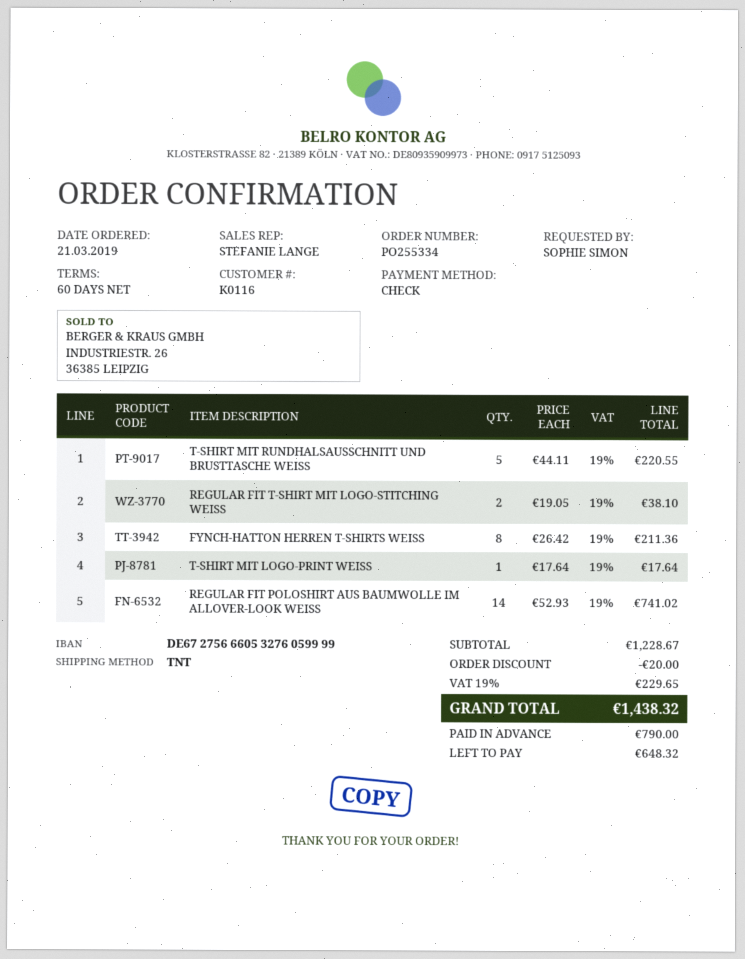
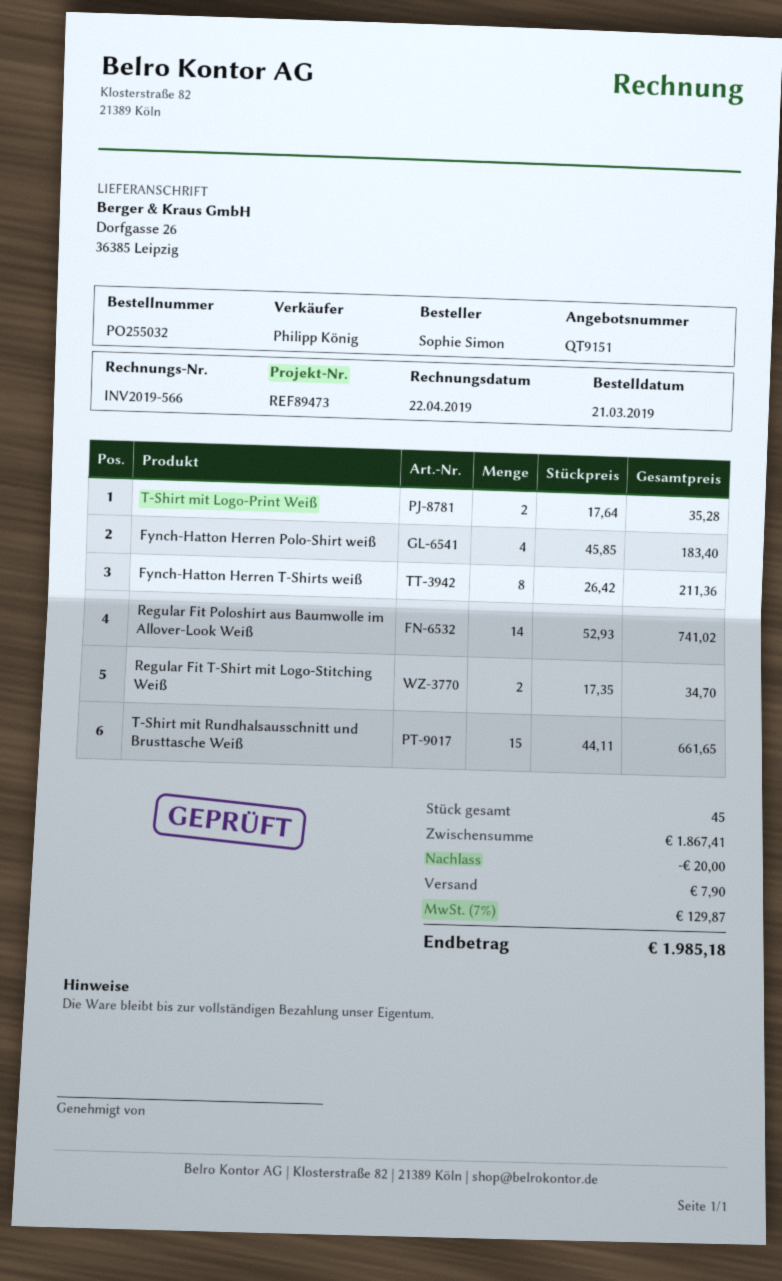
order number: PO255334 -> PO255032
sales rep: STEFANIE LANGE -> Philipp König
T-SHIRT MIT RUNDHALSAUSSCHNITT UND BRUSTTASCHE WEISS: 5 x 44.11 = 220.55 -> 15 x 44.11 = 661.65
REGULAR FIT T-SHIRT MIT LOGO-STITCHING WEISS: 2 x 19.05 = 38.10 -> 2 x 17.35 = 34.70
T-SHIRT MIT LOGO-PRINT WEISS: 1 x 17.64 = 17.64 -> 2 x 17.64 = 35.28
Fynch-Hatton Herren Polo-Shirt weiß: none -> 4 x 45.85 = 183.40
subtotal: 1228.67 -> 1867.41
shipping: none -> 7.90
tax: 19% = 229.65 -> 7% = 129.87
total: 1438.32 -> 1985.18

